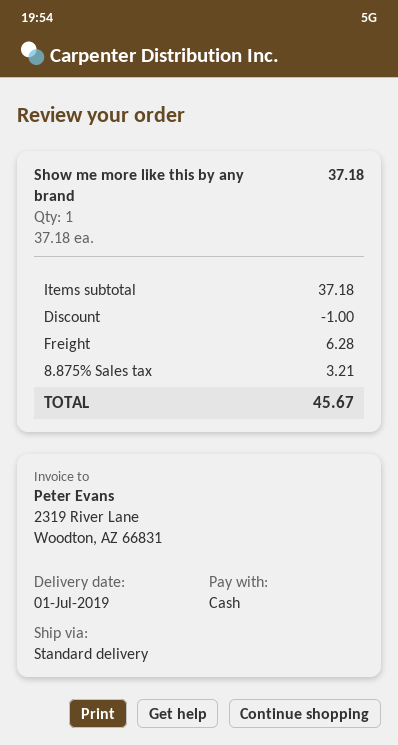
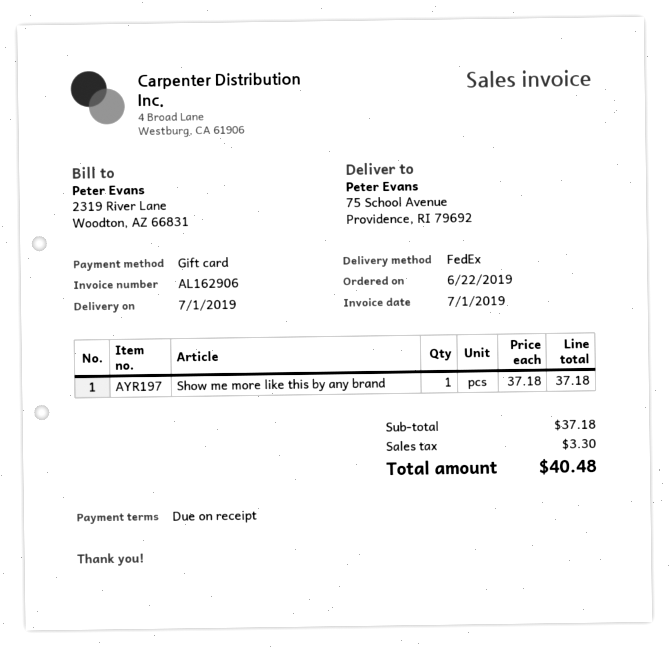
payment method: cash -> gift card
shipping method: standard -> FedEx
discount: 1.00 -> none
shipping: 6.28 -> none
tax: 3.21 -> 3.30
total: 45.67 -> 40.48

